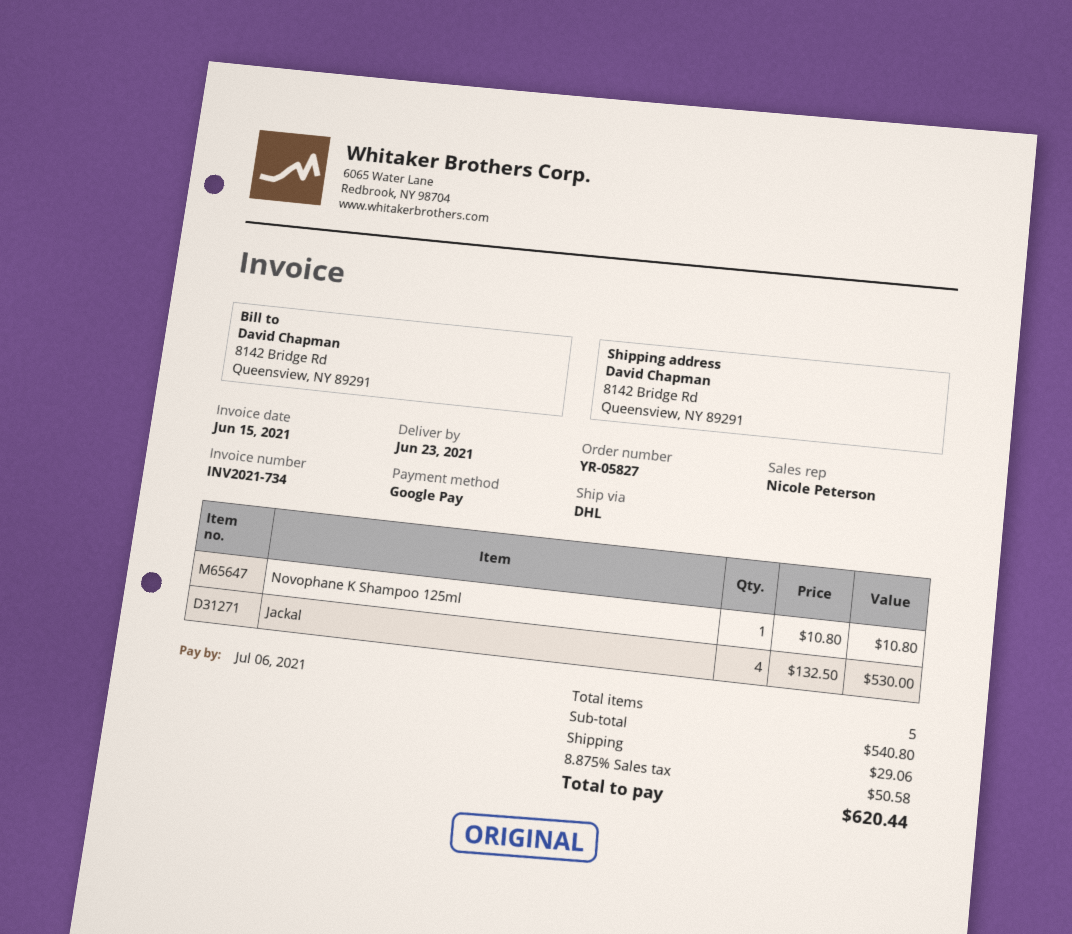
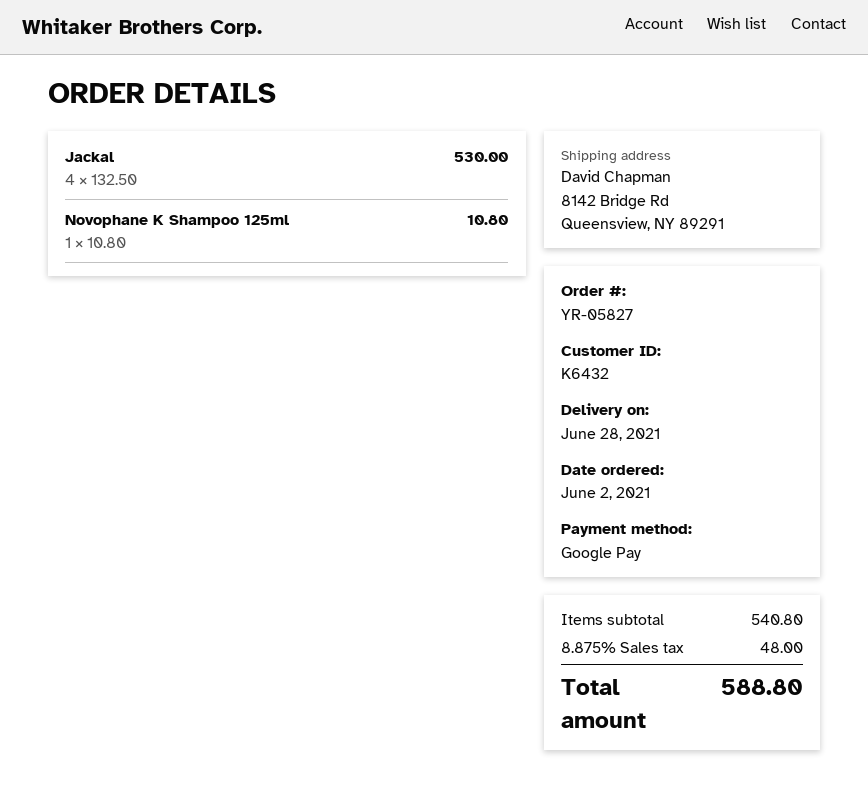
delivery date: 2021-06-23 -> 2021-06-28
shipping: 29.06 -> none
tax: 8.875% = 50.58 -> 8.875% = 48.00
total: 620.44 -> 588.80

